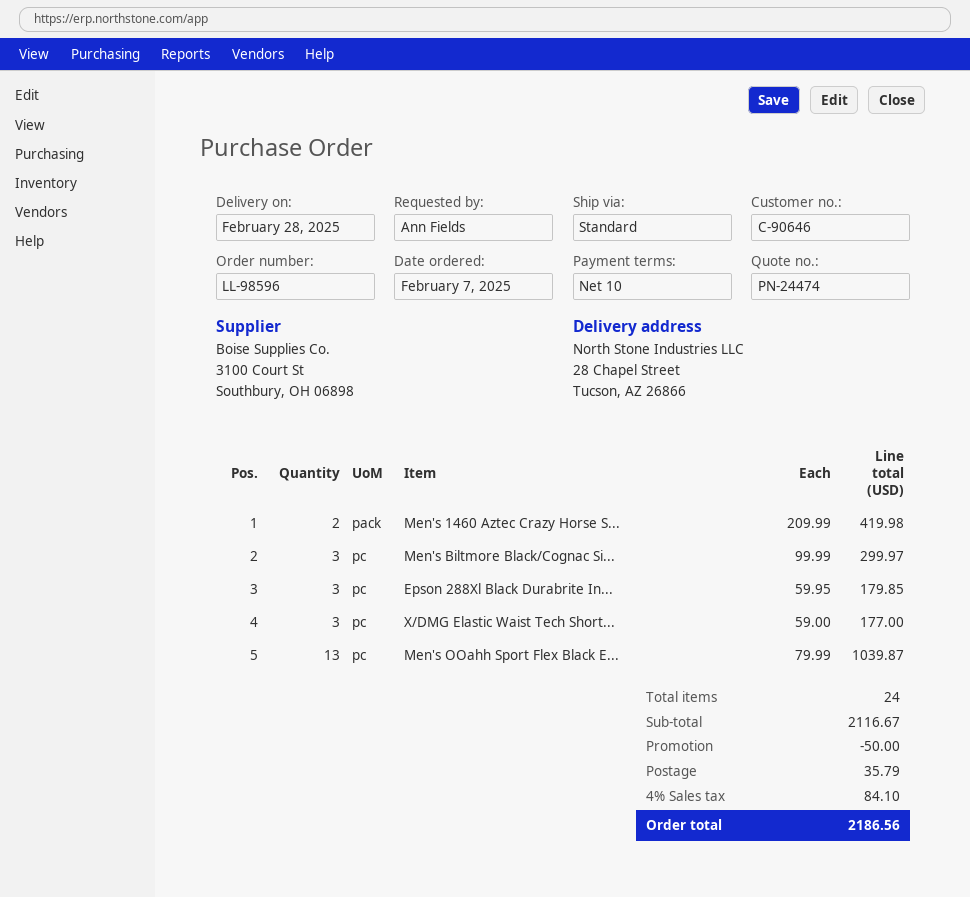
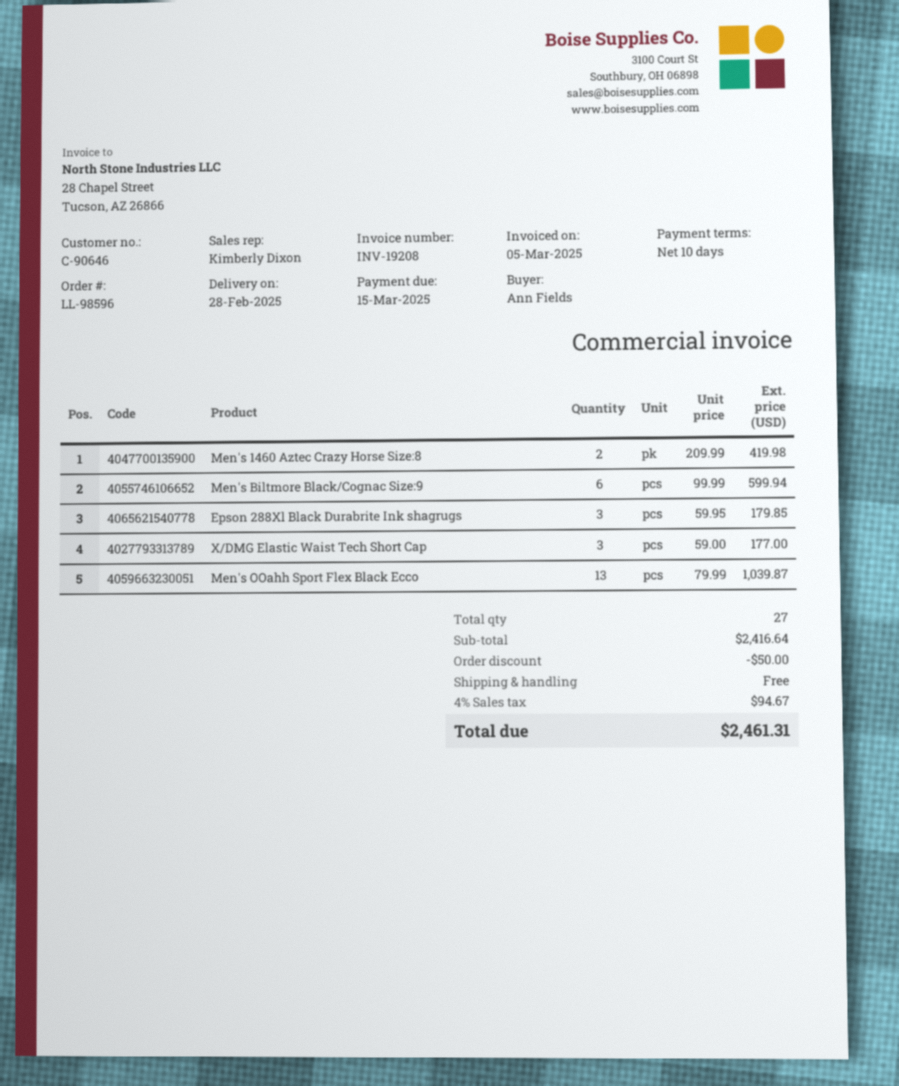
Men's Biltmore Black/Cognac Si...: 3 x 99.99 = 299.97 -> 6 x 99.99 = 599.94
total quantity: 24 -> 27
subtotal: 2116.67 -> 2416.64
shipping: 35.79 -> 0.00
tax: 4% = 84.10 -> 4% = 94.67
total: 2186.56 -> 2461.31

